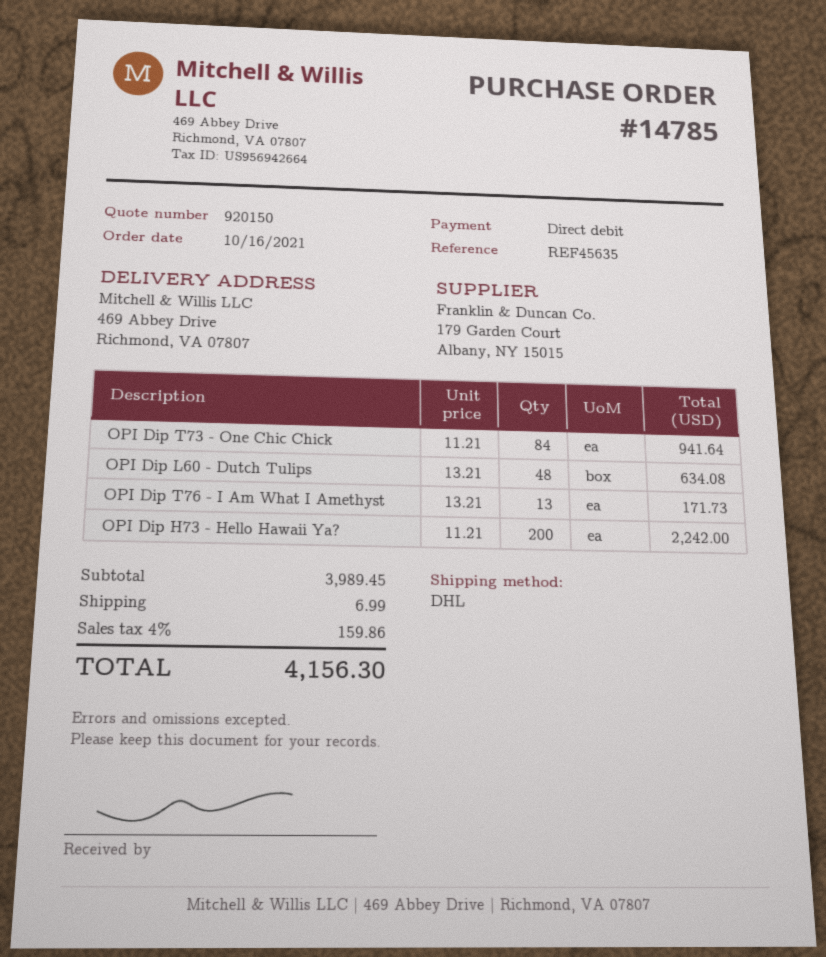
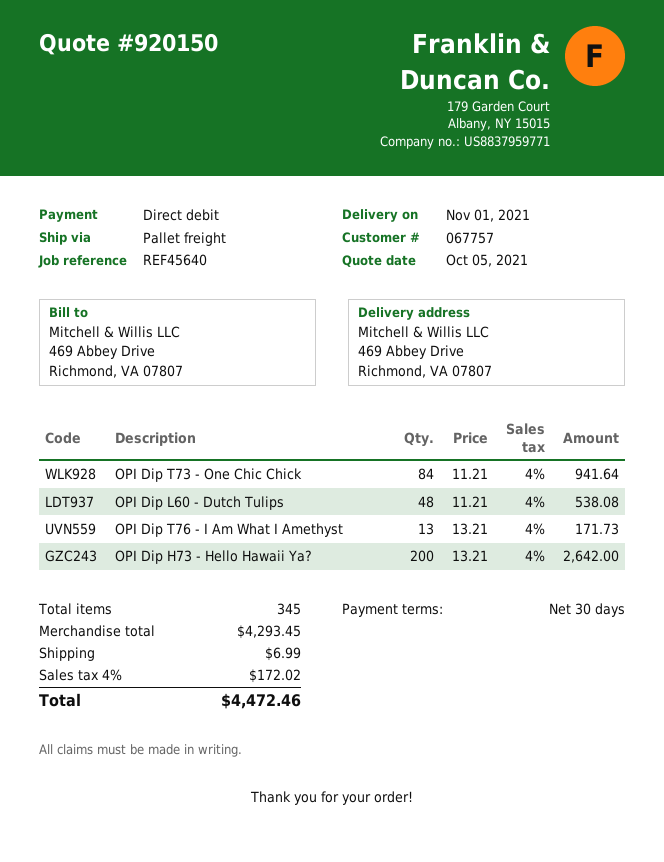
reference: REF45635 -> REF45640
shipping method: DHL -> pallet freight
OPI Dip L60 - Dutch Tulips: 48 x 13.21 = 634.08 -> 48 x 11.21 = 538.08
OPI Dip H73 - Hello Hawaii Ya?: 200 x 11.21 = 2242.00 -> 200 x 13.21 = 2642.00
subtotal: 3989.45 -> 4293.45
tax: 4% = 159.86 -> 4% = 172.02
total: 4156.30 -> 4472.46

